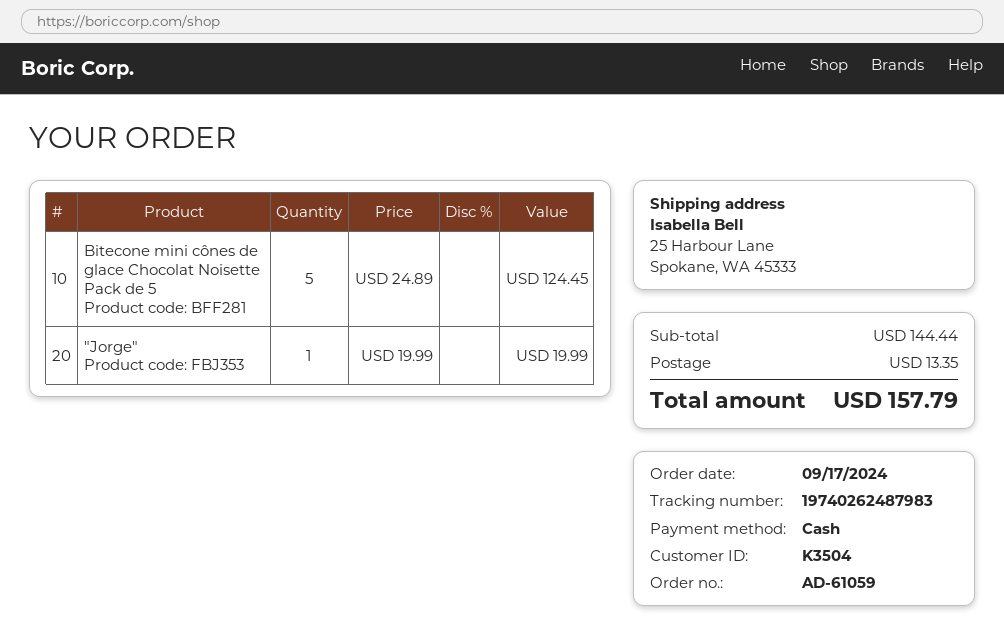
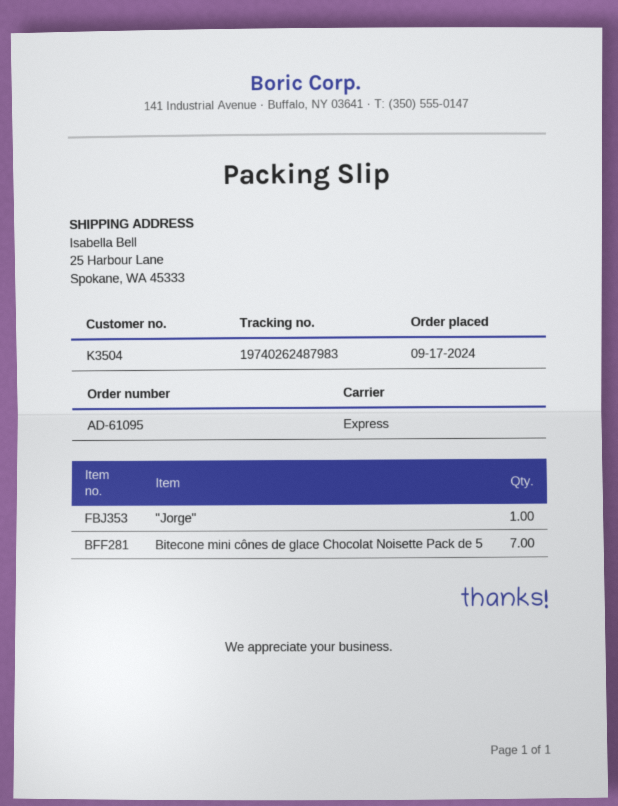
order number: AD-61059 -> AD-61095
Bitecone mini cônes de glace Chocolat Noisette Pack de 5: 5 -> 7

